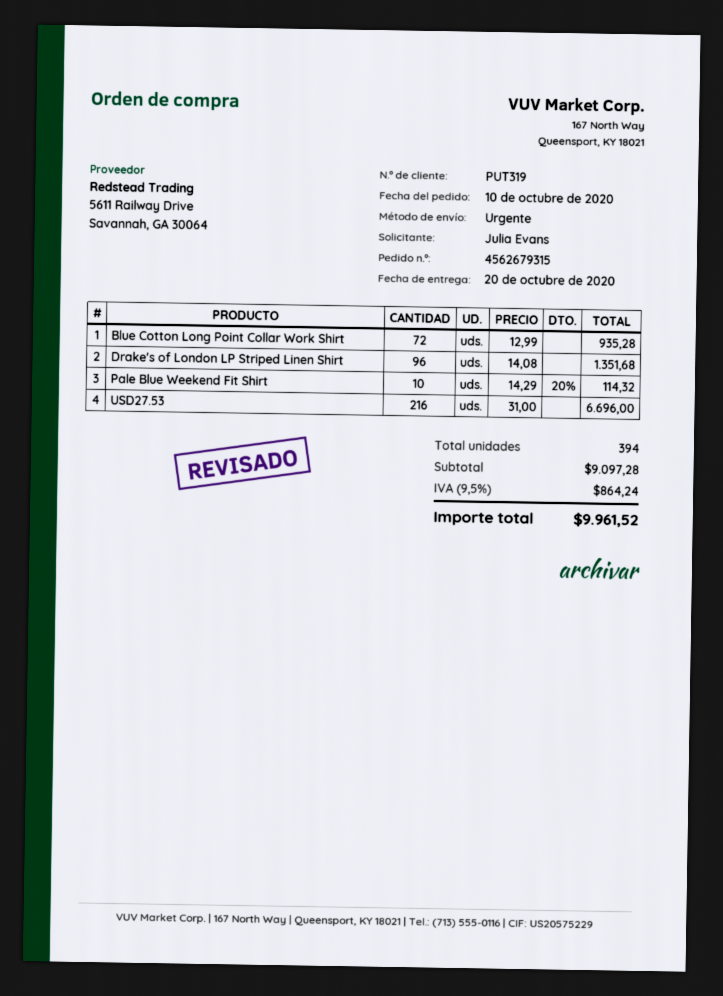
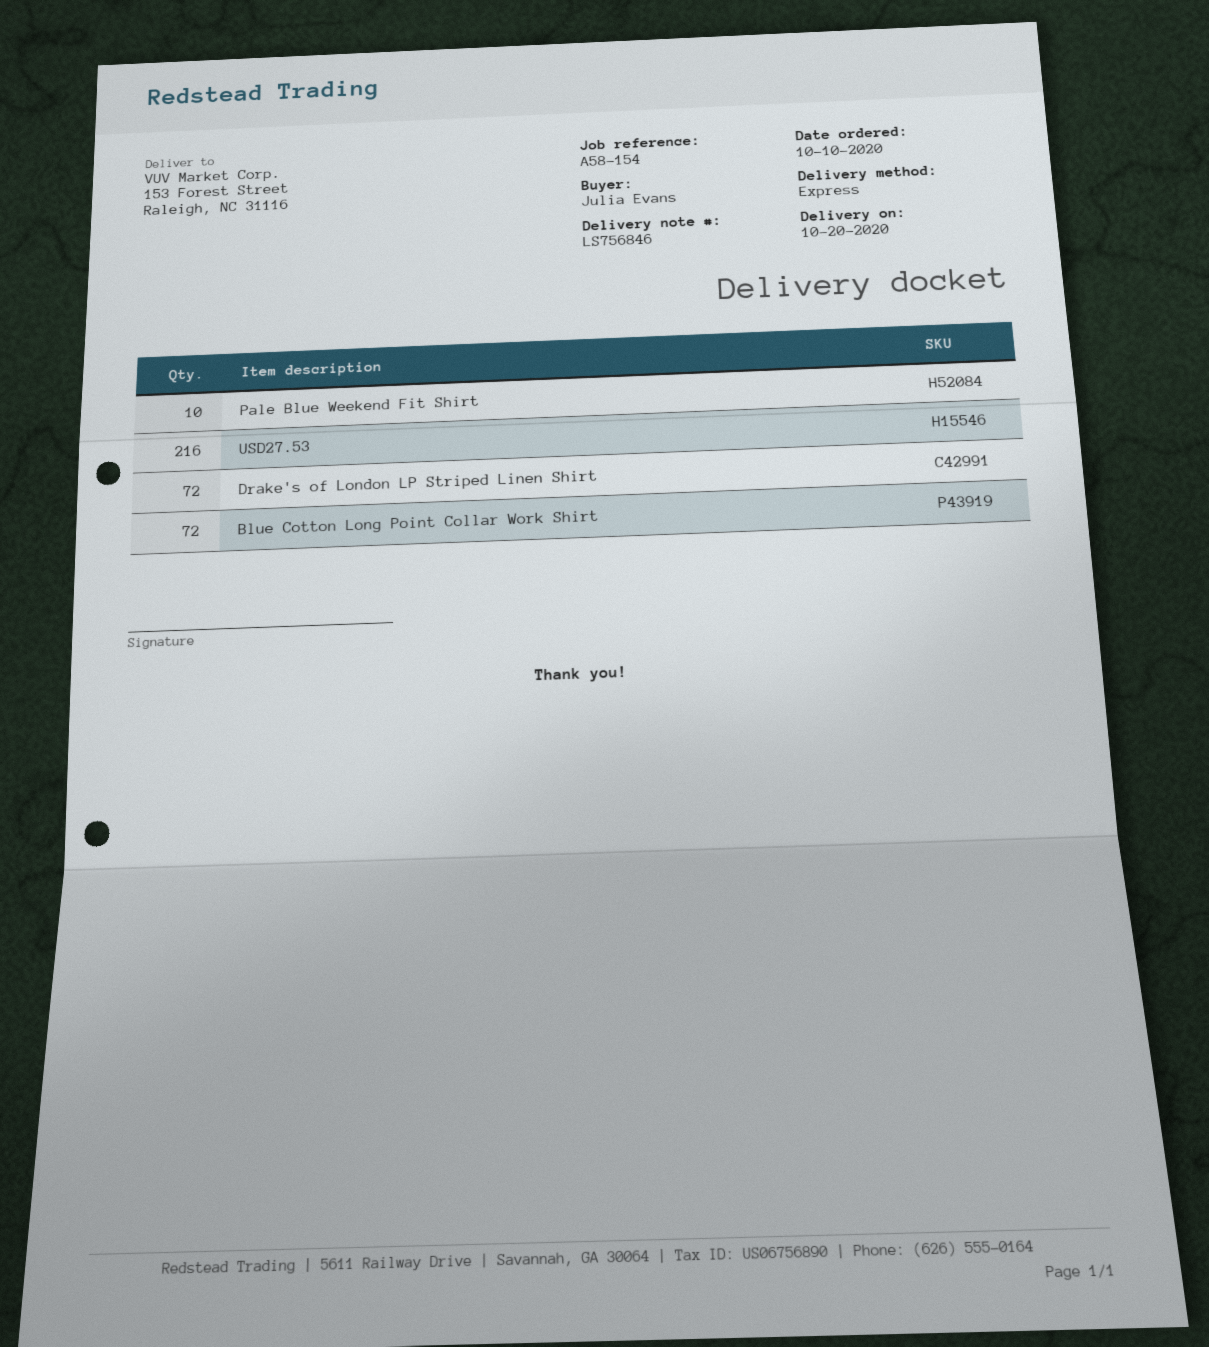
Drake's of London LP Striped Linen Shirt: 96 -> 72

